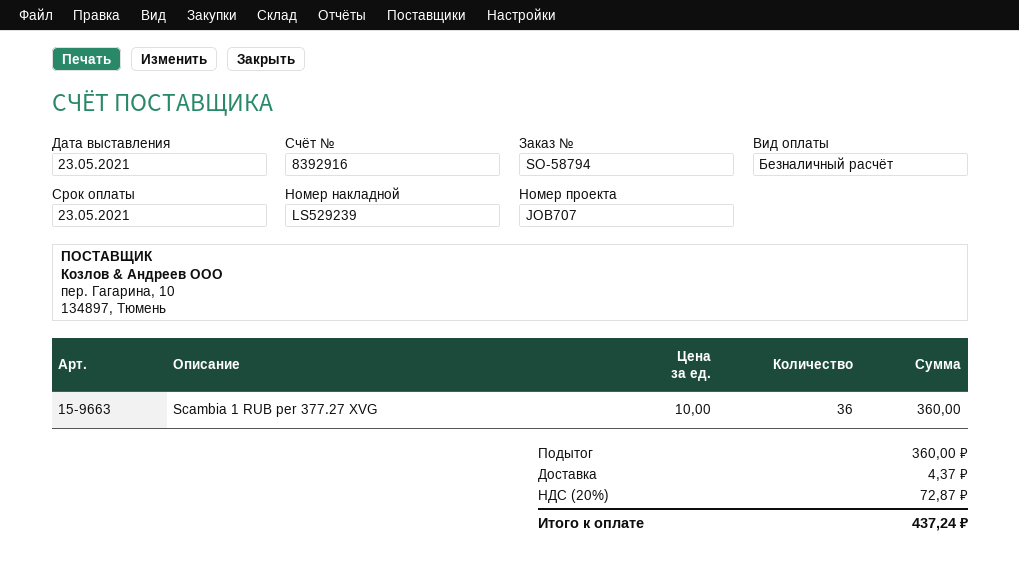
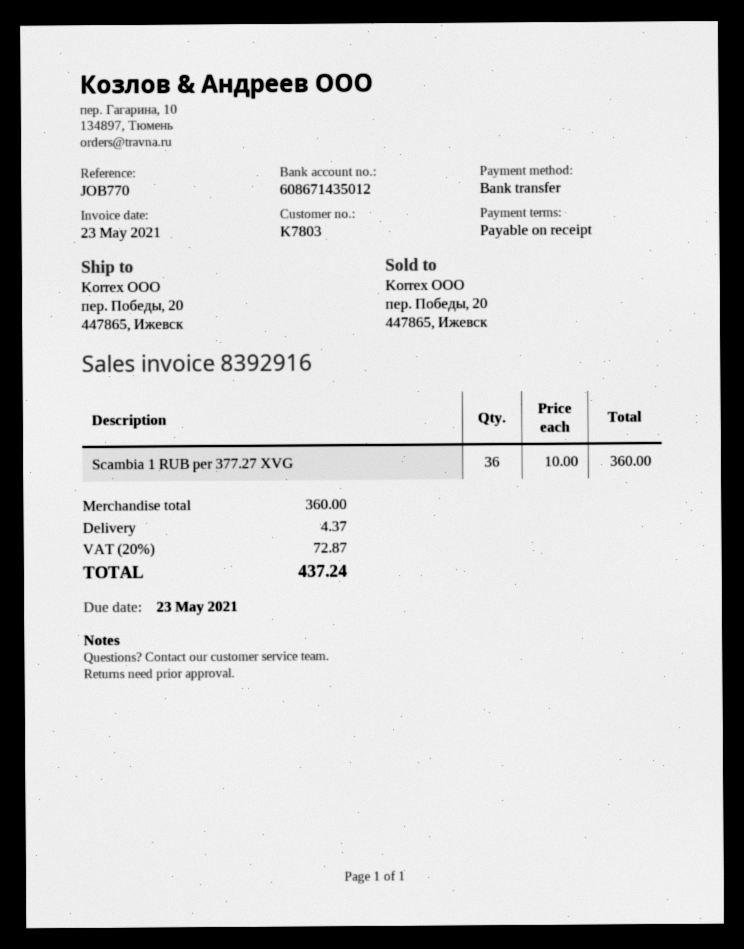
reference: JOB707 -> JOB770

